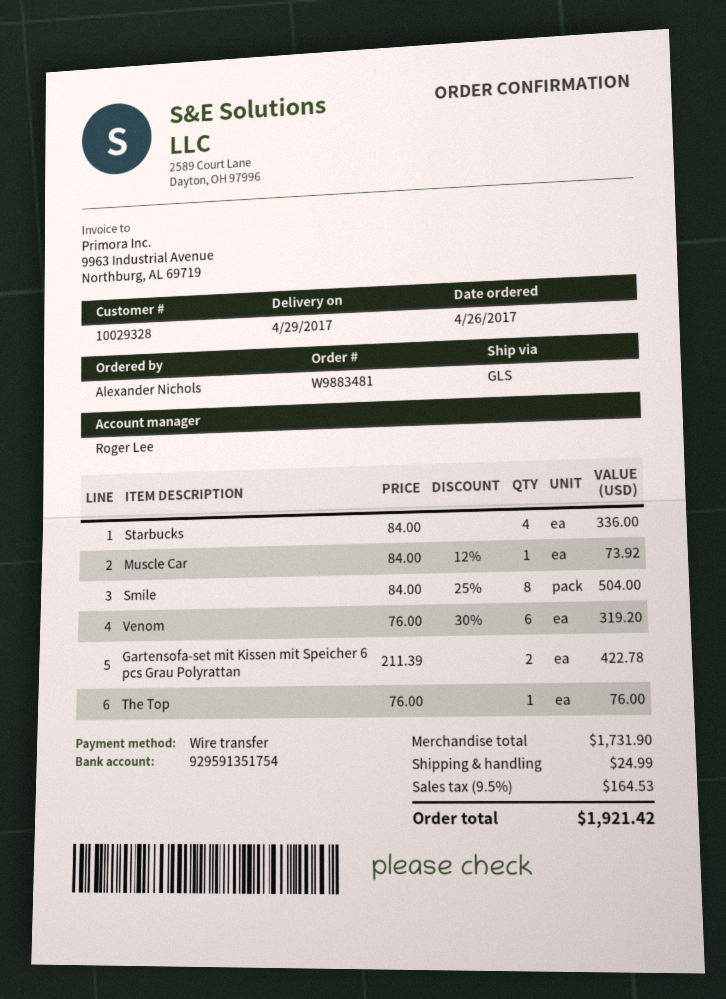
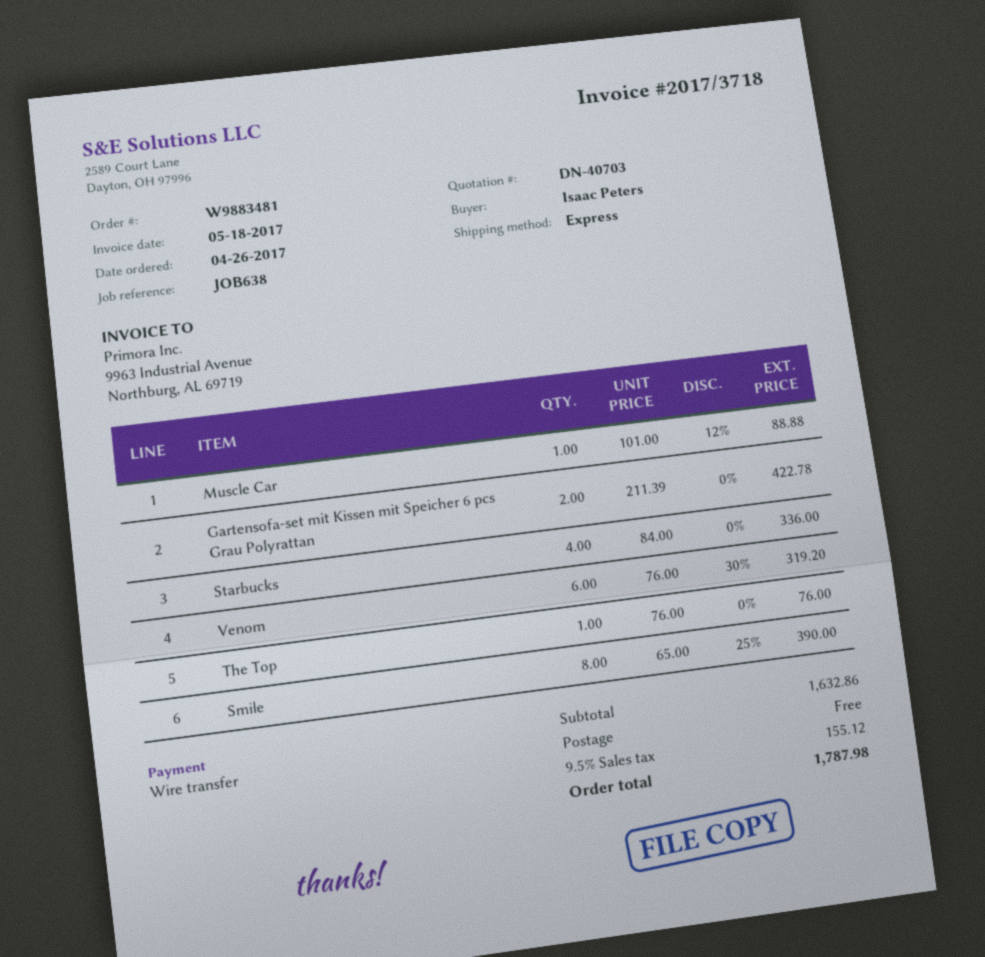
ordered by: Alexander Nichols -> Isaac Peters
shipping method: GLS -> express
Muscle Car: 1 x 84.00 - 12% = 73.92 -> 1 x 101.00 - 12% = 88.88
Smile: 8 x 84.00 - 25% = 504.00 -> 8 x 65.00 - 25% = 390.00
subtotal: 1731.90 -> 1632.86
shipping: 24.99 -> 0.00
tax: 9.5% = 164.53 -> 9.5% = 155.12
total: 1921.42 -> 1787.98

